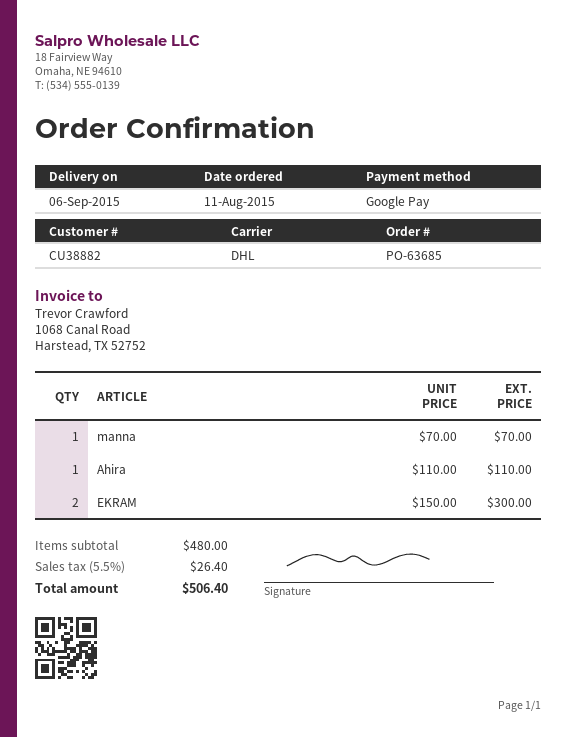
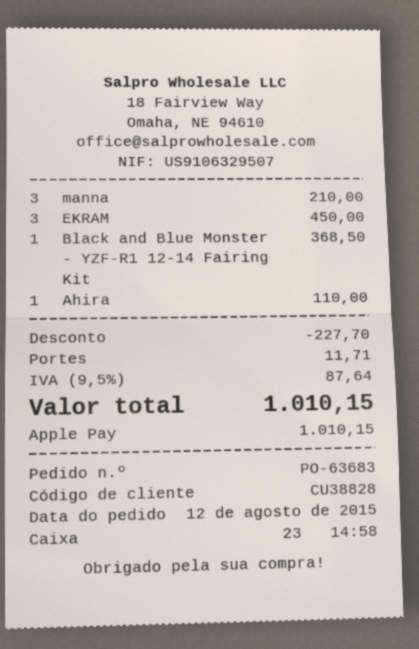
order number: PO-63685 -> PO-63683
order date: 2015-08-11 -> 2015-08-12
customer number: CU38882 -> CU38828
payment method: Google Pay -> Apple Pay
manna: 1 for 70.00 -> 3 for 210.00
EKRAM: 2 for 300.00 -> 3 for 450.00
Black and Blue Monster - YZF-R1 12-14 Fairing Kit: none -> 1 for 368.50
discount: none -> 227.70
shipping: none -> 11.71
tax: 5.5% = 26.40 -> 9.5% = 87.64
total: 506.40 -> 1010.15

